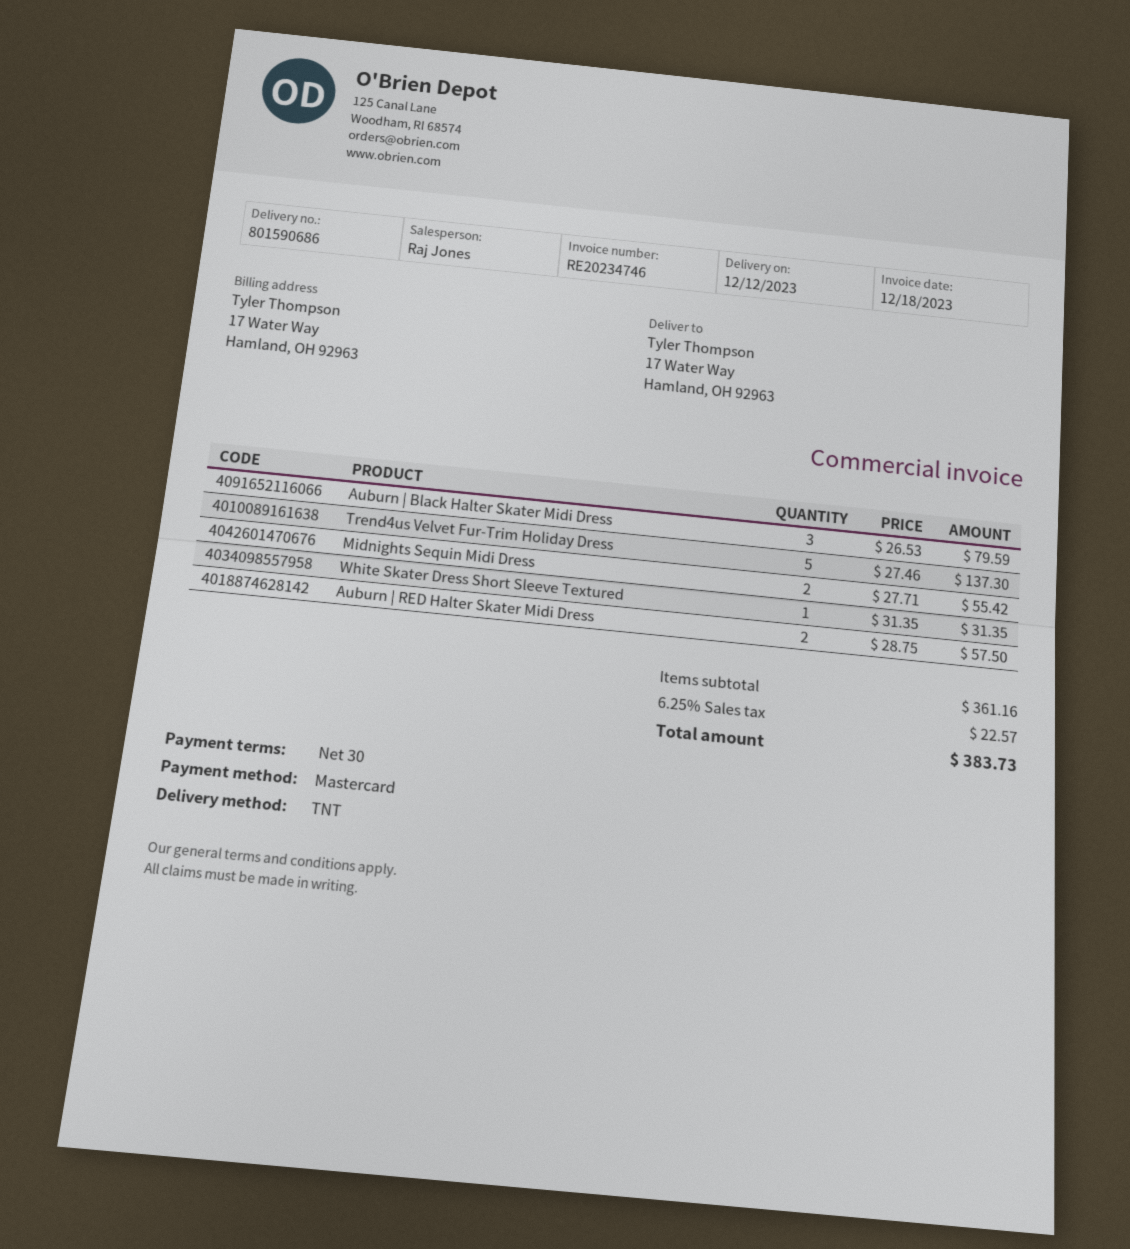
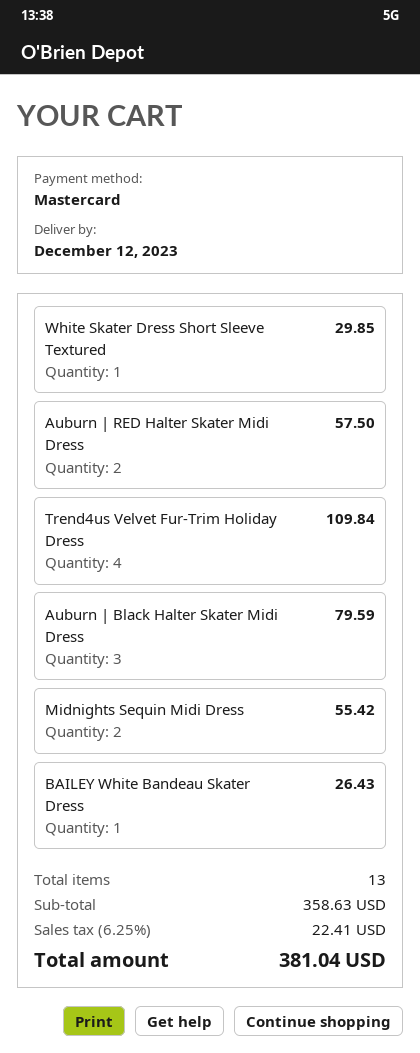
Trend4us Velvet Fur-Trim Holiday Dress: 5 for 137.30 -> 4 for 109.84
White Skater Dress Short Sleeve Textured: 1 for 31.35 -> 1 for 29.85
BAILEY White Bandeau Skater Dress: none -> 1 for 26.43
subtotal: 361.16 -> 358.63
tax: 6.25% = 22.57 -> 6.25% = 22.41
total: 383.73 -> 381.04

